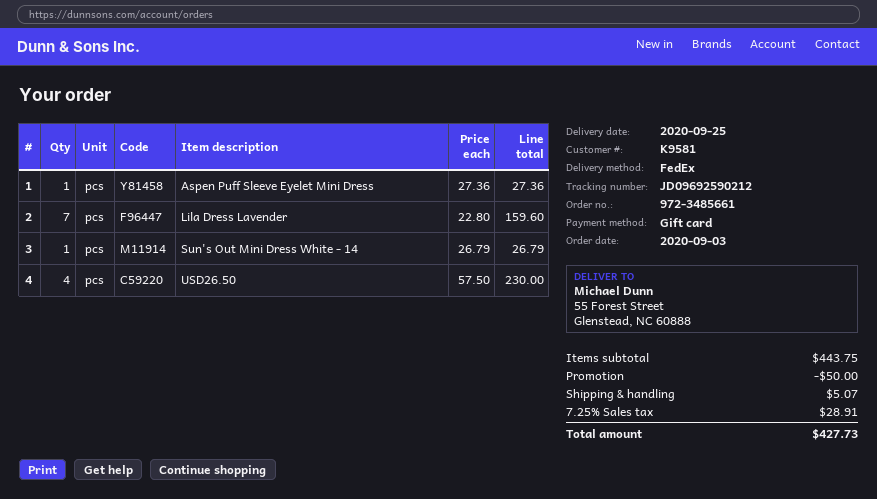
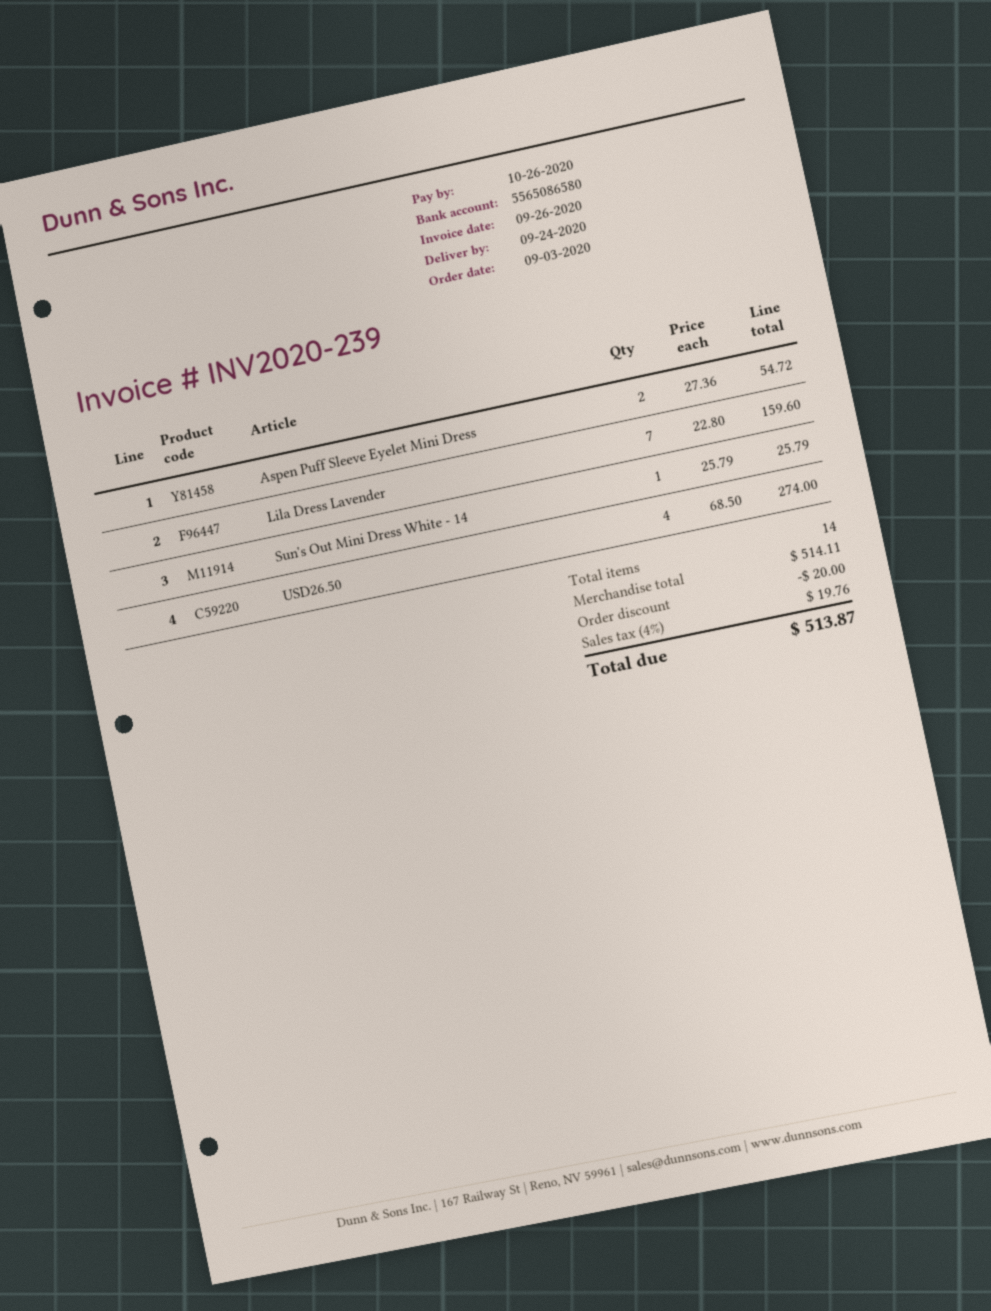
delivery date: 2020-09-25 -> 2020-09-24
Aspen Puff Sleeve Eyelet Mini Dress: 1 x 27.36 = 27.36 -> 2 x 27.36 = 54.72
Sun's Out Mini Dress White - 14: 1 x 26.79 = 26.79 -> 1 x 25.79 = 25.79
USD26.50: 4 x 57.50 = 230.00 -> 4 x 68.50 = 274.00
subtotal: 443.75 -> 514.11
discount: 50.00 -> 20.00
shipping: 5.07 -> none
tax: 7.25% = 28.91 -> 4% = 19.76
total: 427.73 -> 513.87

